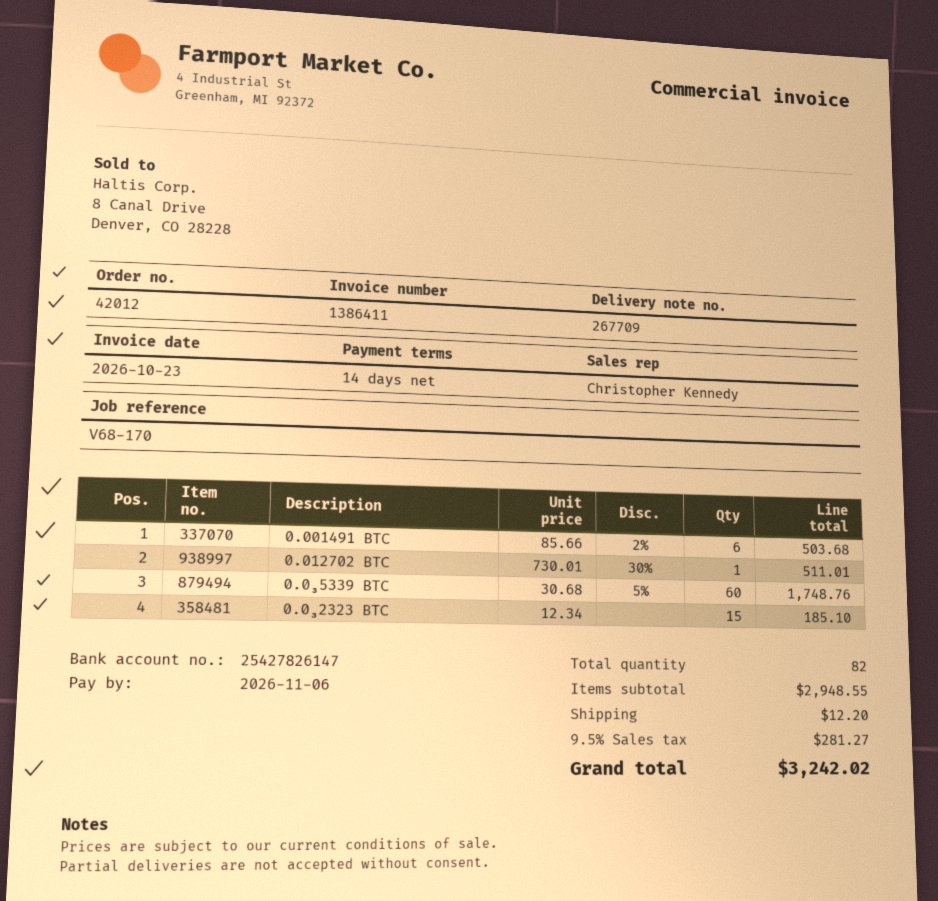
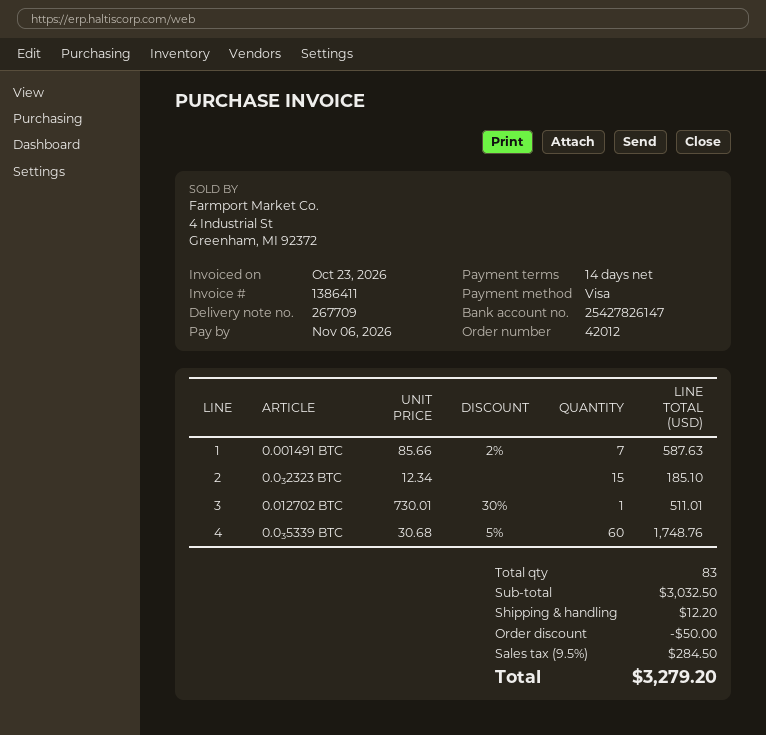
0.001491 BTC: 6 x 85.66 - 2% = 503.68 -> 7 x 85.66 - 2% = 587.63
total quantity: 82 -> 83
subtotal: 2948.55 -> 3032.50
discount: none -> 50.00
tax: 9.5% = 281.27 -> 9.5% = 284.50
total: 3242.02 -> 3279.20

